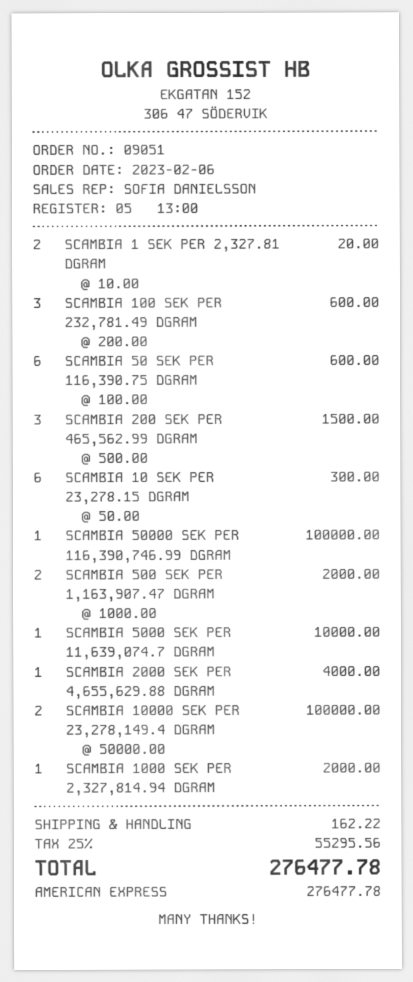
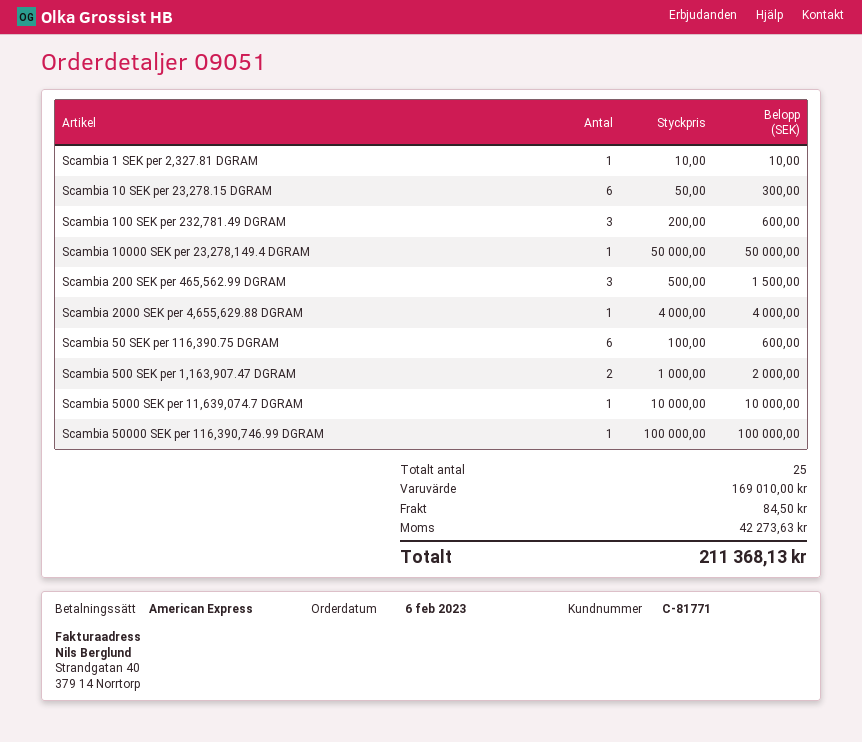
SCAMBIA 1 SEK PER 2,327.81 DGRAM: 2 x 10.00 = 20.00 -> 1 x 10.00 = 10.00
SCAMBIA 10000 SEK PER 23,278,149.4 DGRAM: 2 x 50000.00 = 100000.00 -> 1 x 50000.00 = 50000.00
SCAMBIA 1000 SEK PER 2,327,814.94 DGRAM: 1 x 2000.00 = 2000.00 -> none
shipping: 162.22 -> 84.50
tax: 55295.56 -> 42273.63
total: 276477.78 -> 211368.13

